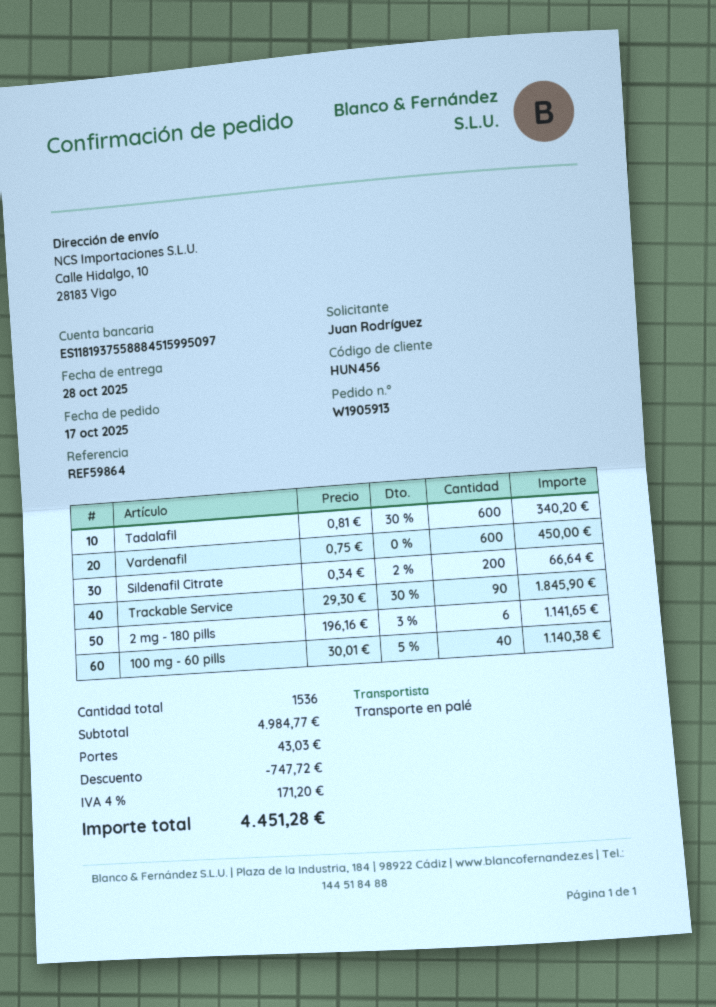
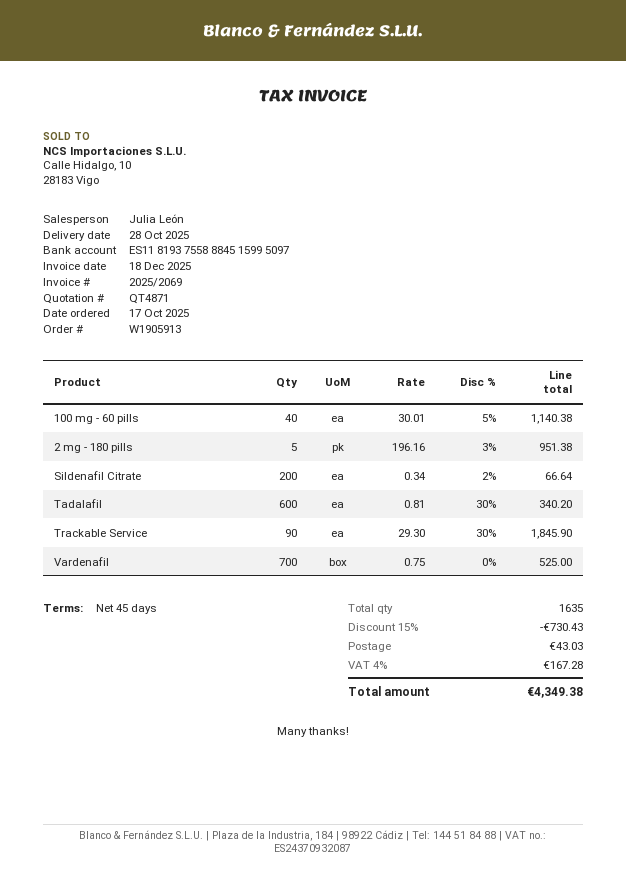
Vardenafil: 600 x 0.75 = 450.00 -> 700 x 0.75 = 525.00
2 mg - 180 pills: 6 x 196.16 - 3% = 1141.65 -> 5 x 196.16 - 3% = 951.38
total quantity: 1536 -> 1635
discount: 747.72 -> 730.43
tax: 4% = 171.20 -> 4% = 167.28
total: 4451.28 -> 4349.38

